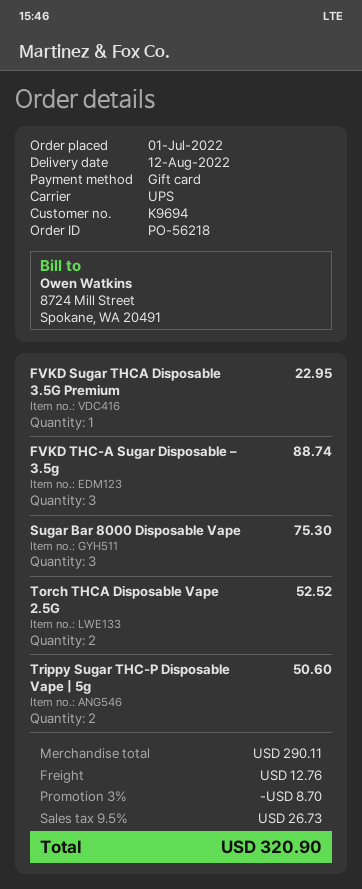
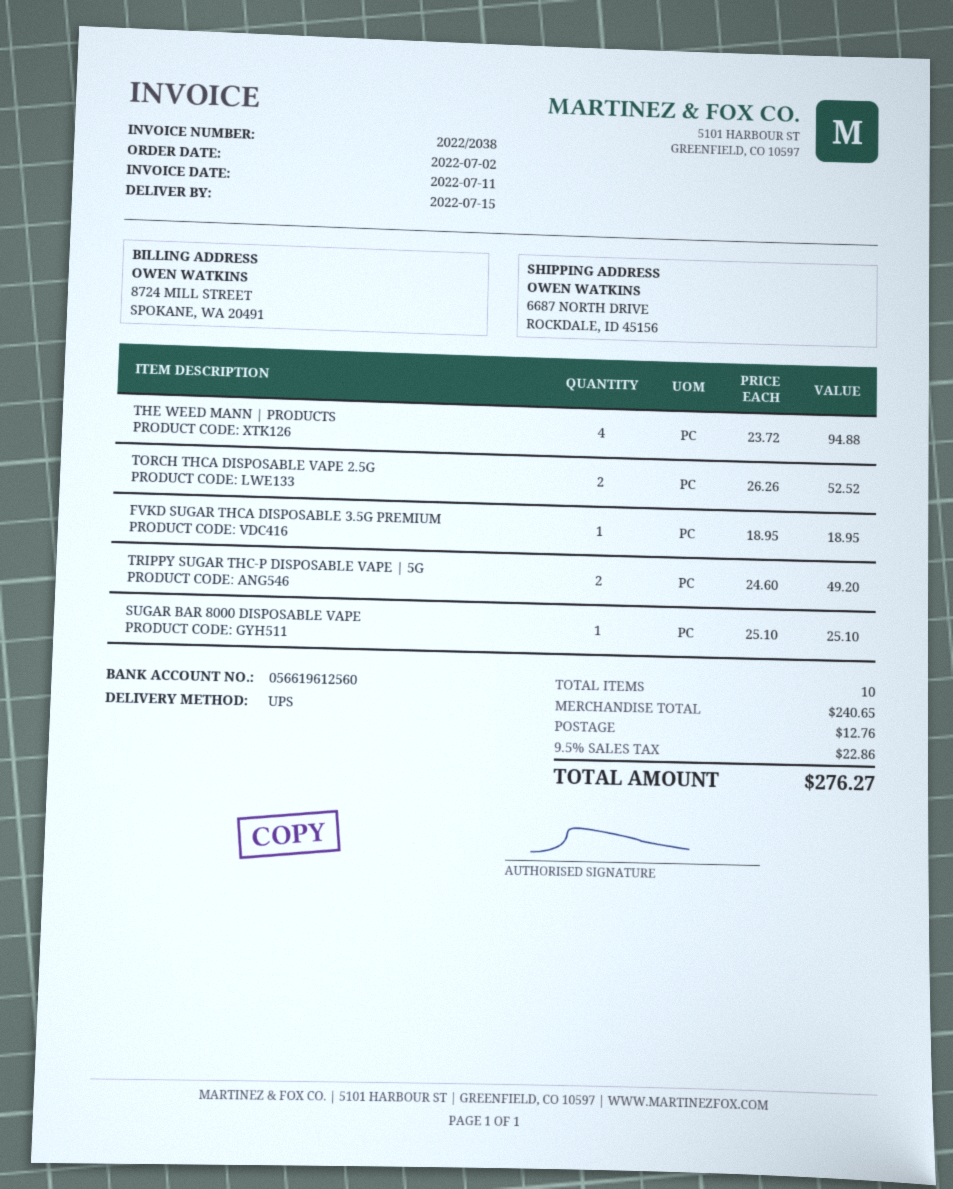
order date: 2022-07-01 -> 2022-07-02
delivery date: 2022-08-12 -> 2022-07-15
FVKD Sugar THCA Disposable 3.5G Premium: 1 for 22.95 -> 1 for 18.95
FVKD THC-A Sugar Disposable – 3.5g: 3 for 88.74 -> none
Sugar Bar 8000 Disposable Vape: 3 for 75.30 -> 1 for 25.10
Trippy Sugar THC-P Disposable Vape | 5g: 2 for 50.60 -> 2 for 49.20
THE WEED MANN | PRODUCTS: none -> 4 for 94.88
subtotal: 290.11 -> 240.65
discount: 3% = 8.70 -> none
tax: 9.5% = 26.73 -> 9.5% = 22.86
total: 320.90 -> 276.27

